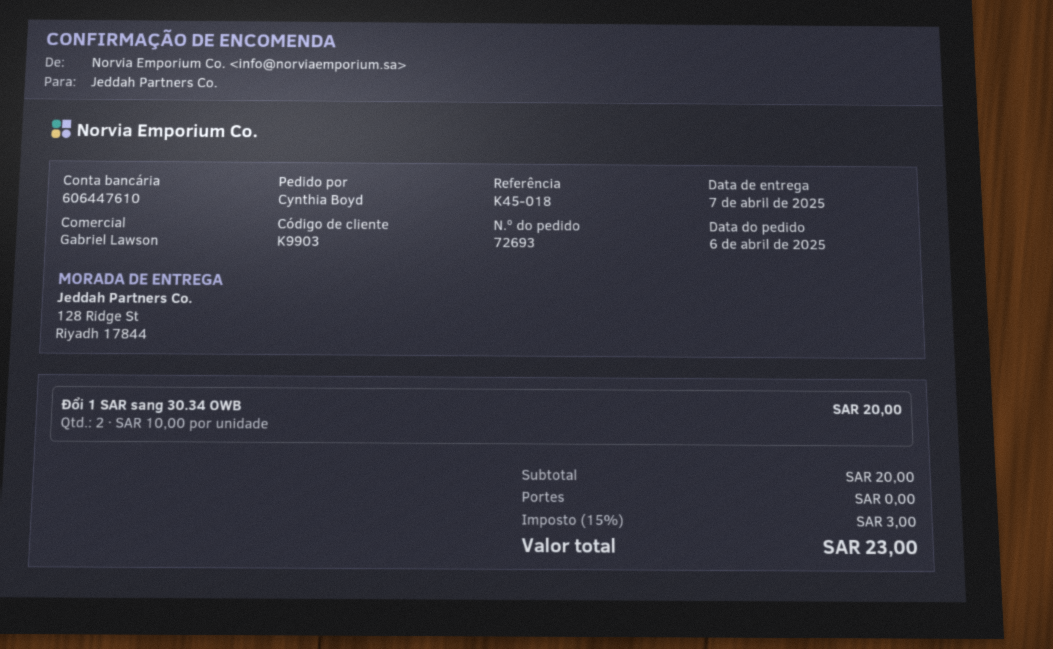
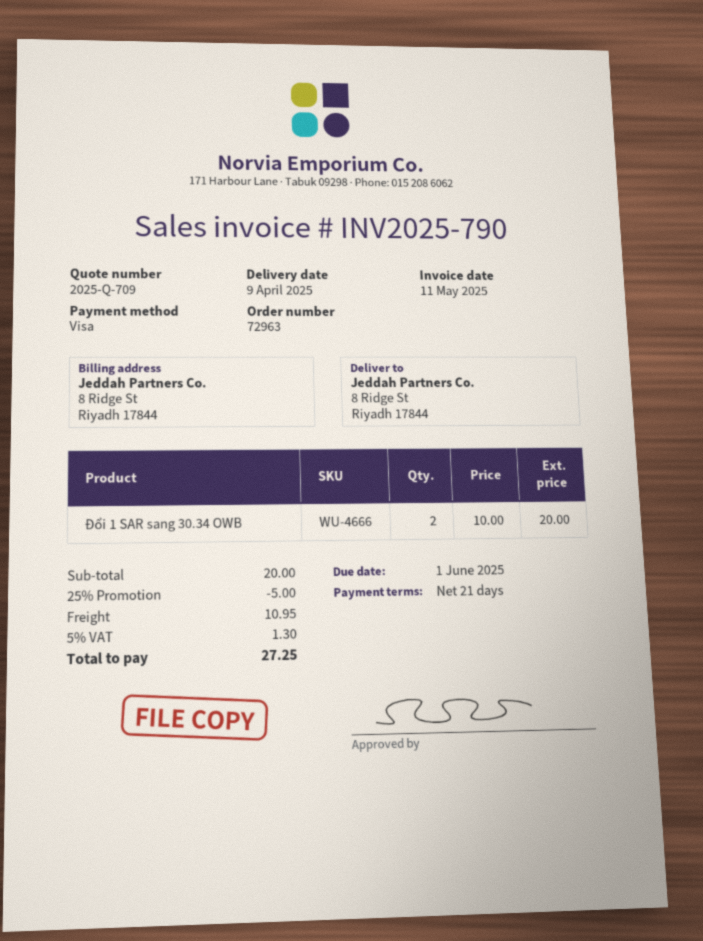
order number: 72693 -> 72963
delivery date: 2025-04-07 -> 2025-04-09
ship to: 128 Ridge St, Riyadh 17844 -> 8 Ridge St, Riyadh 17844
discount: none -> 25% = 5.00
shipping: 0.00 -> 10.95
tax: 15% = 3.00 -> 5% = 1.30
total: 23.00 -> 27.25

